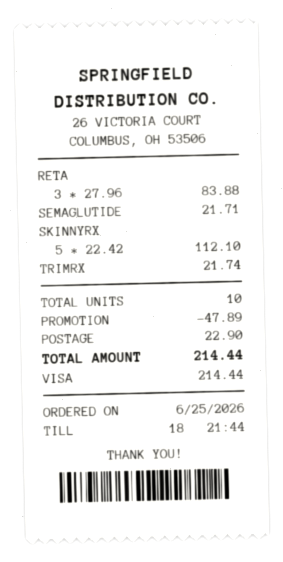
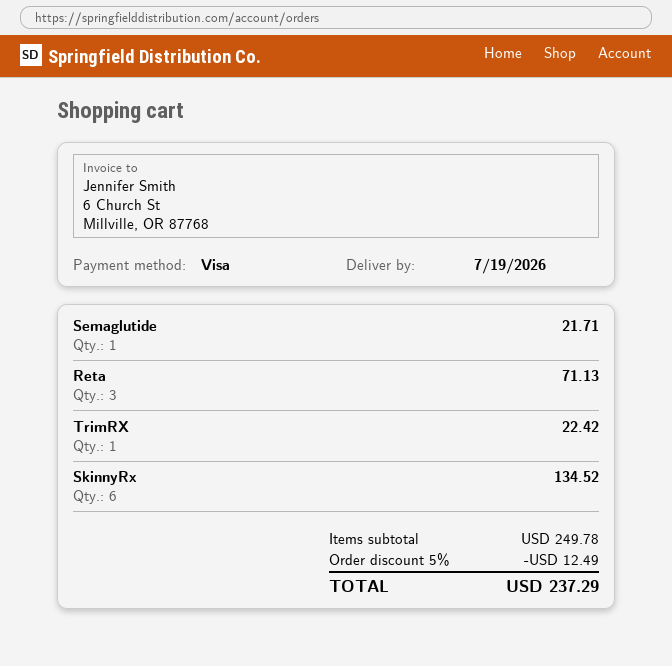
RETA: 3 for 83.88 -> 3 for 71.13
SKINNYRX: 5 for 112.10 -> 6 for 134.52
TRIMRX: 1 for 21.74 -> 1 for 22.42
discount: 47.89 -> 12.49
shipping: 22.90 -> none
total: 214.44 -> 237.29

